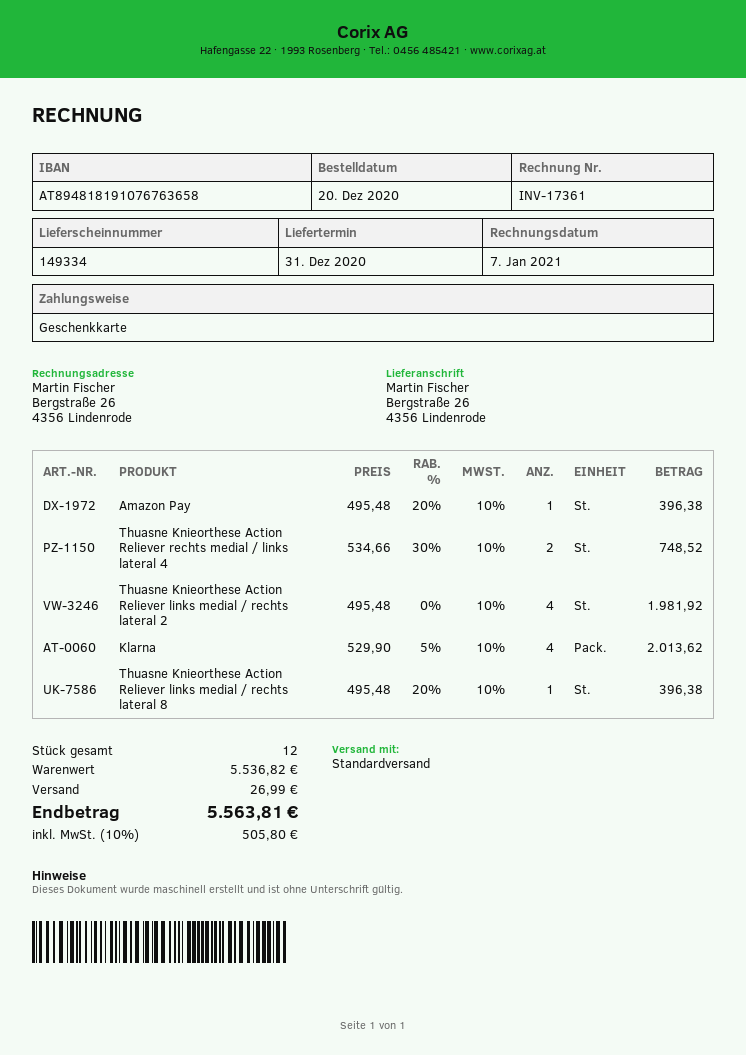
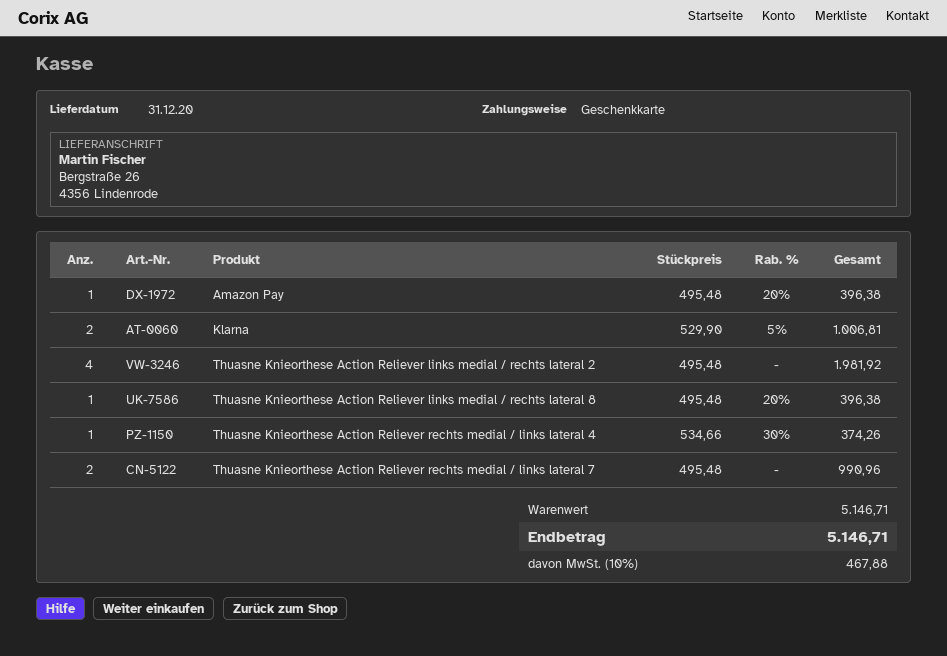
Thuasne Knieorthese Action Reliever rechts medial / links lateral 4: 2 x 534.66 - 30% = 748.52 -> 1 x 534.66 - 30% = 374.26
Klarna: 4 x 529.90 - 5% = 2013.62 -> 2 x 529.90 - 5% = 1006.81
Thuasne Knieorthese Action Reliever rechts medial / links lateral 7: none -> 2 x 495.48 = 990.96
subtotal: 5536.82 -> 5146.71
shipping: 26.99 -> none
tax: 10% = 505.80 -> 10% = 467.88
total: 5563.81 -> 5146.71

